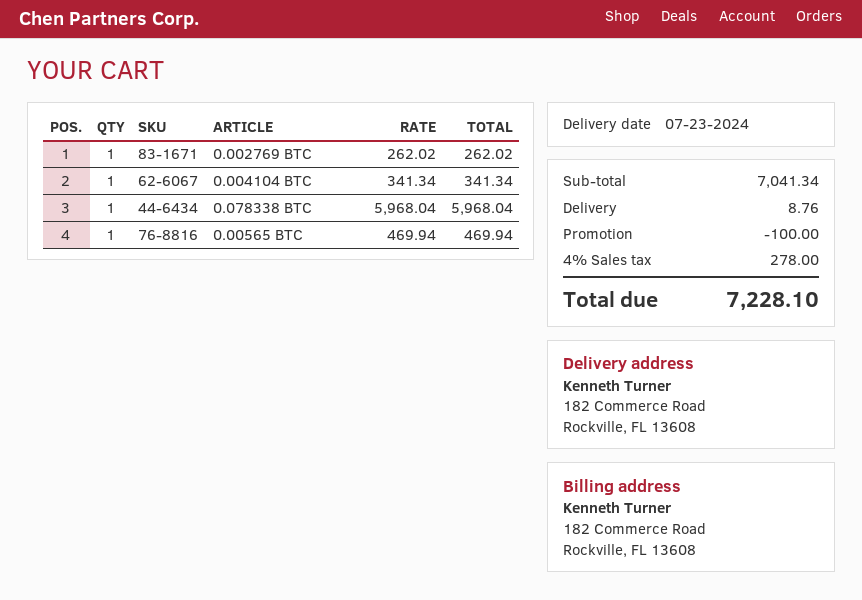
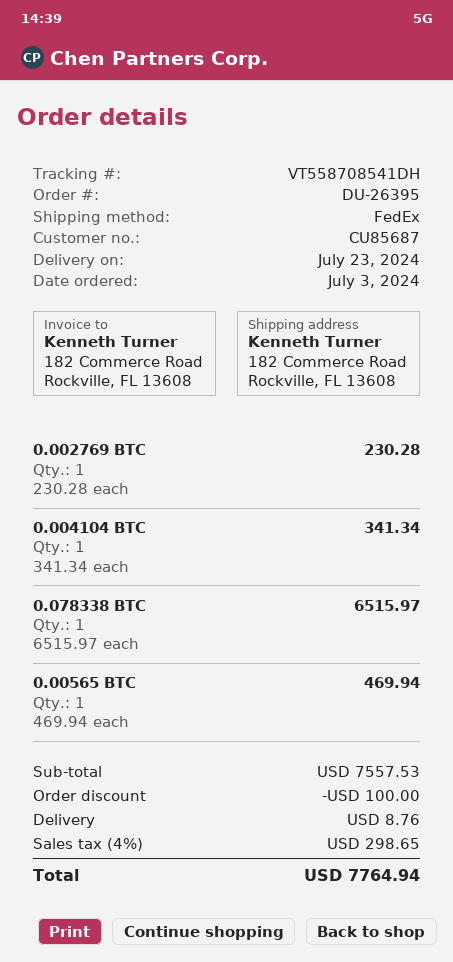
0.002769 BTC: 1 x 262.02 = 262.02 -> 1 x 230.28 = 230.28
0.078338 BTC: 1 x 5968.04 = 5968.04 -> 1 x 6515.97 = 6515.97
subtotal: 7041.34 -> 7557.53
tax: 4% = 278.00 -> 4% = 298.65
total: 7228.10 -> 7764.94

